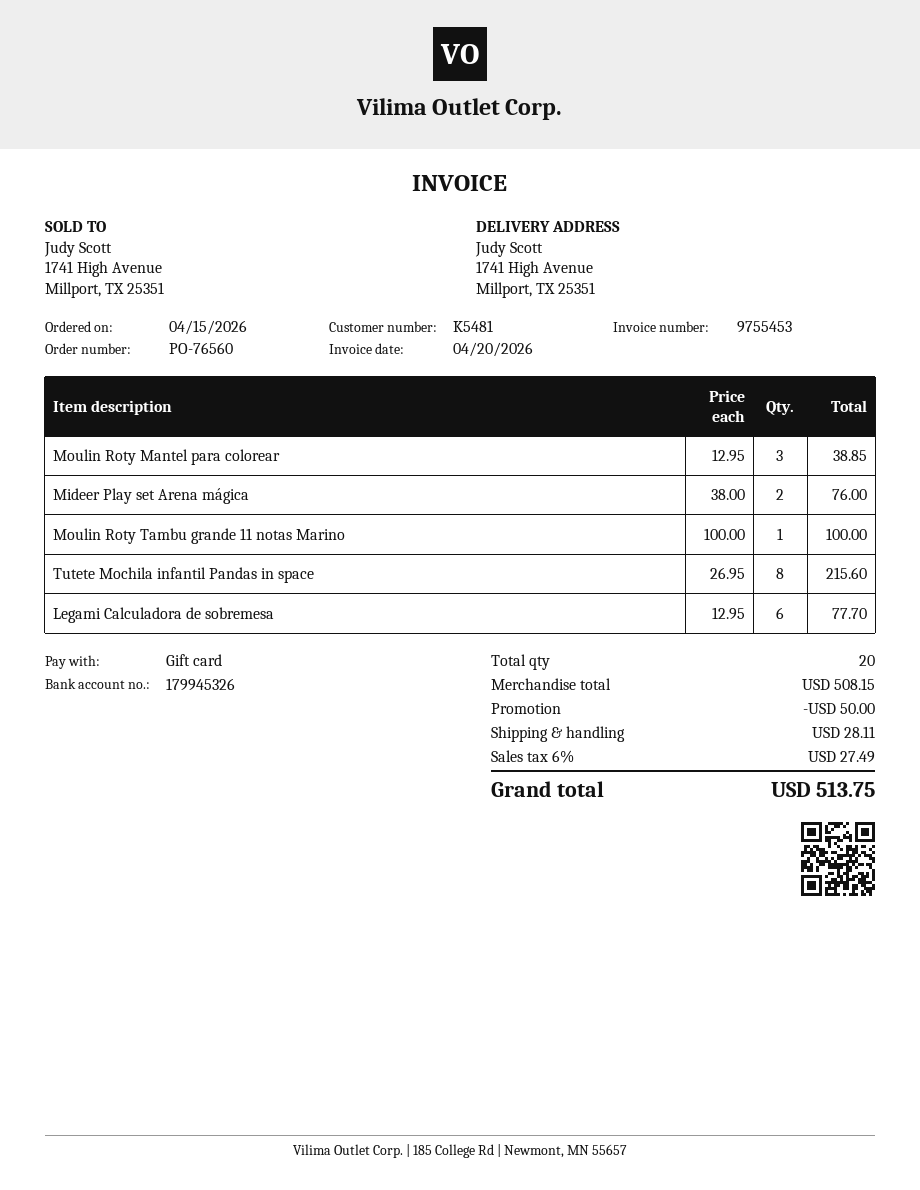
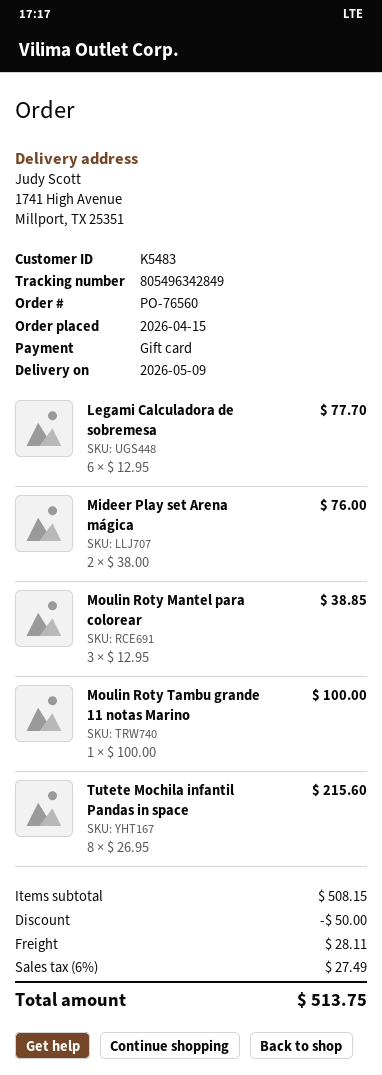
customer number: K5481 -> K5483

